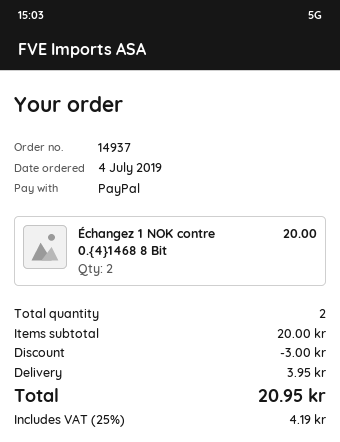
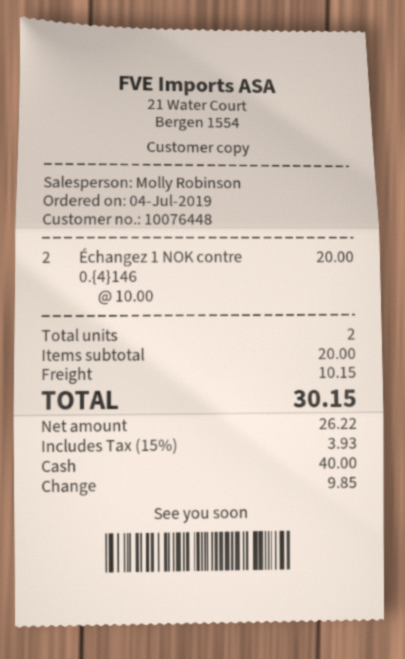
payment method: PayPal -> cash
discount: 3.00 -> none
shipping: 3.95 -> 10.15
tax: 25% = 4.19 -> 15% = 3.93
total: 20.95 -> 30.15

